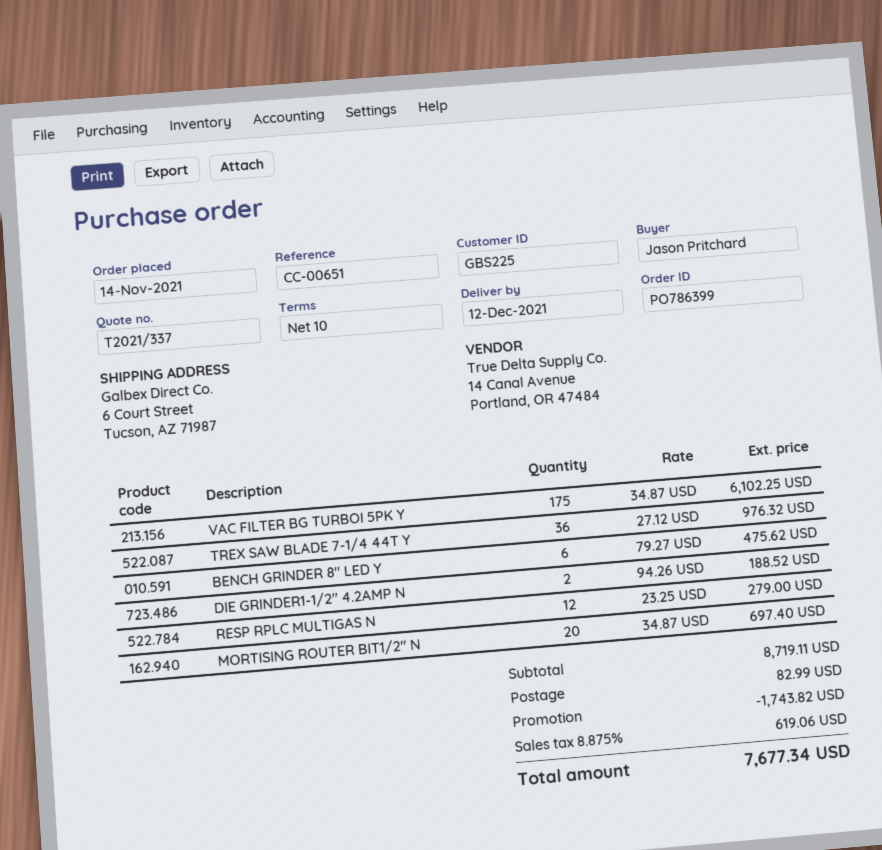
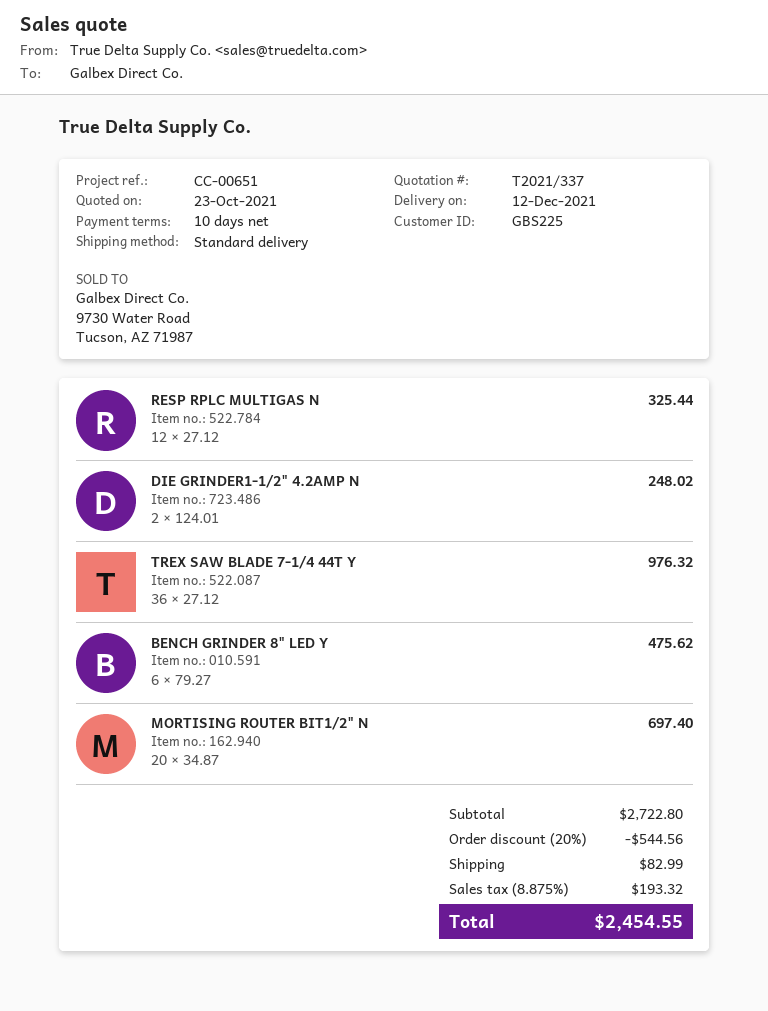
VAC FILTER BG TURBOI 5PK Y: 175 x 34.87 = 6102.25 -> none
DIE GRINDER1-1/2" 4.2AMP N: 2 x 94.26 = 188.52 -> 2 x 124.01 = 248.02
RESP RPLC MULTIGAS N: 12 x 23.25 = 279.00 -> 12 x 27.12 = 325.44
subtotal: 8719.11 -> 2722.80
discount: 1743.82 -> 544.56
tax: 8.875% = 619.06 -> 8.875% = 193.32
total: 7677.34 -> 2454.55

